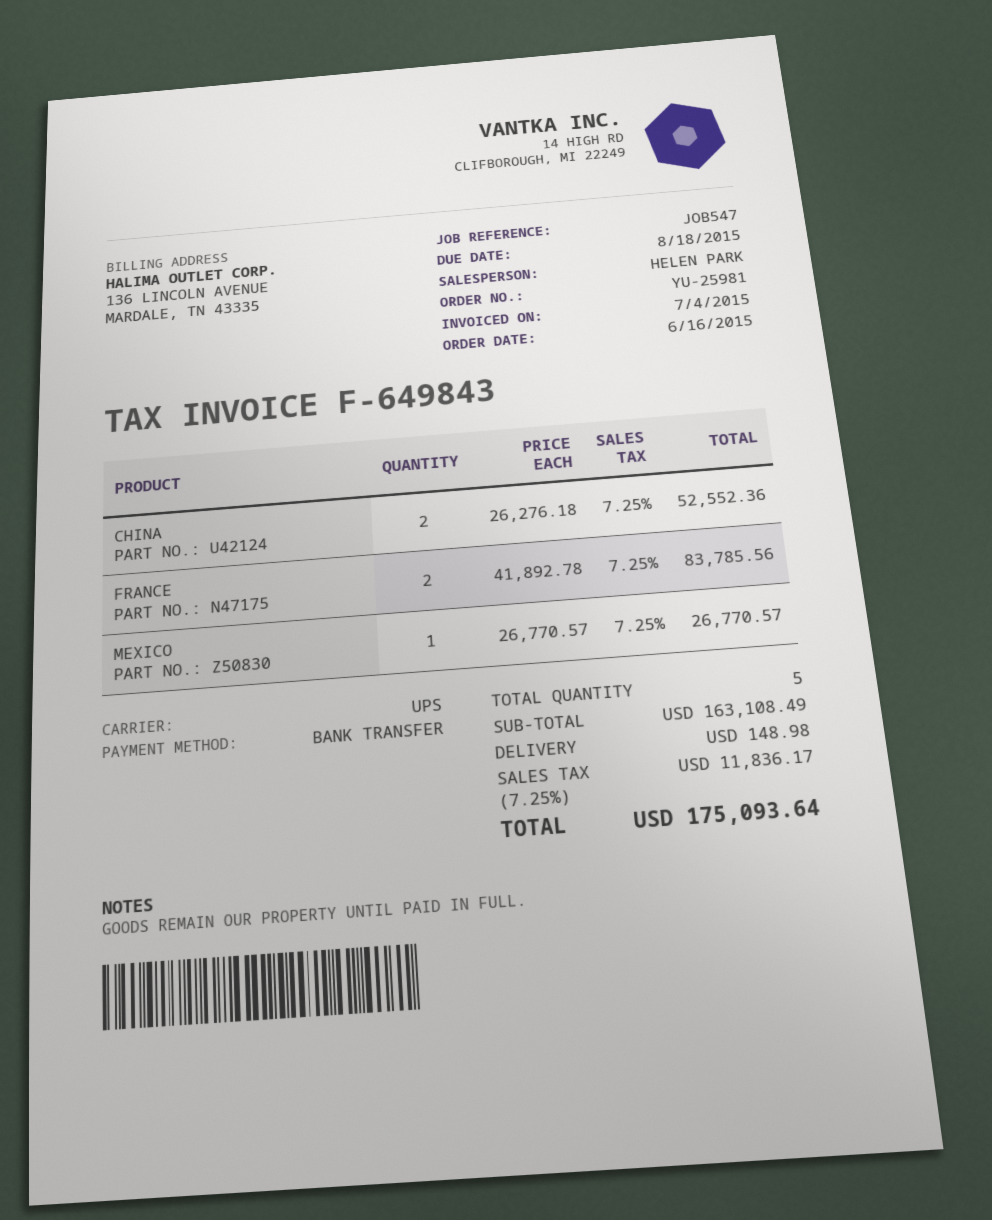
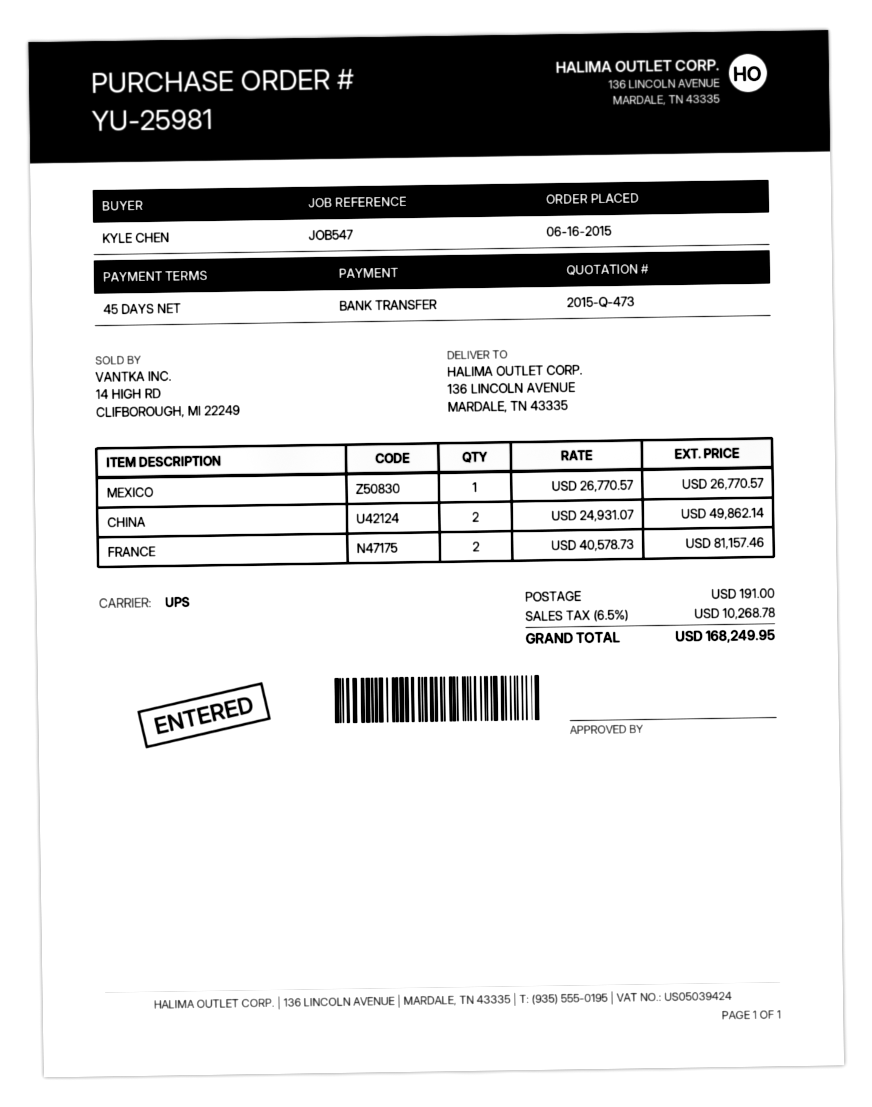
CHINA: 2 x 26276.18 = 52552.36 -> 2 x 24931.07 = 49862.14
FRANCE: 2 x 41892.78 = 83785.56 -> 2 x 40578.73 = 81157.46
shipping: 148.98 -> 191.00
tax: 7.25% = 11836.17 -> 6.5% = 10268.78
total: 175093.64 -> 168249.95

